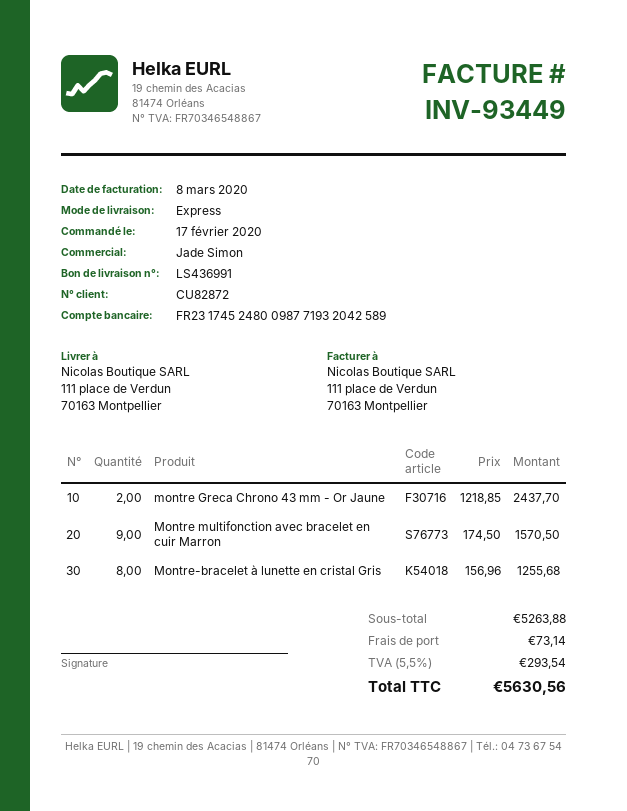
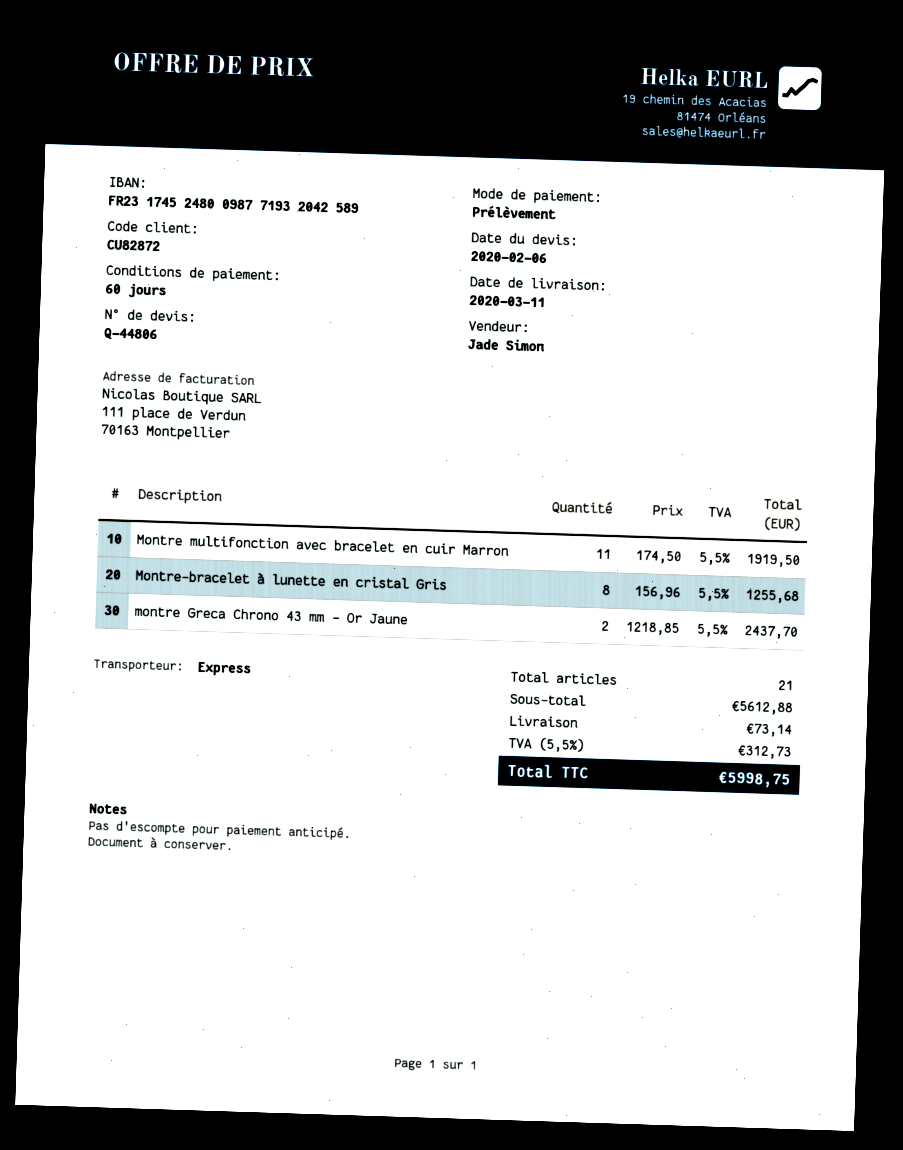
Montre multifonction avec bracelet en cuir Marron: 9 x 174.50 = 1570.50 -> 11 x 174.50 = 1919.50
subtotal: 5263.88 -> 5612.88
tax: 5.5% = 293.54 -> 5.5% = 312.73
total: 5630.56 -> 5998.75

